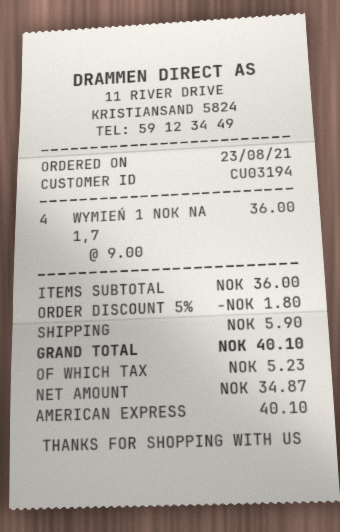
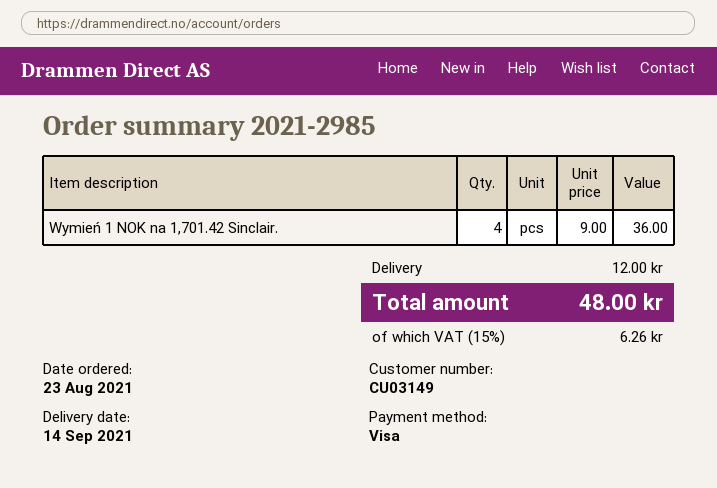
customer number: CU03194 -> CU03149
payment method: American Express -> Visa
discount: 5% = 1.80 -> none
shipping: 5.90 -> 12.00
tax: 5.23 -> 6.26
total: 40.10 -> 48.00

